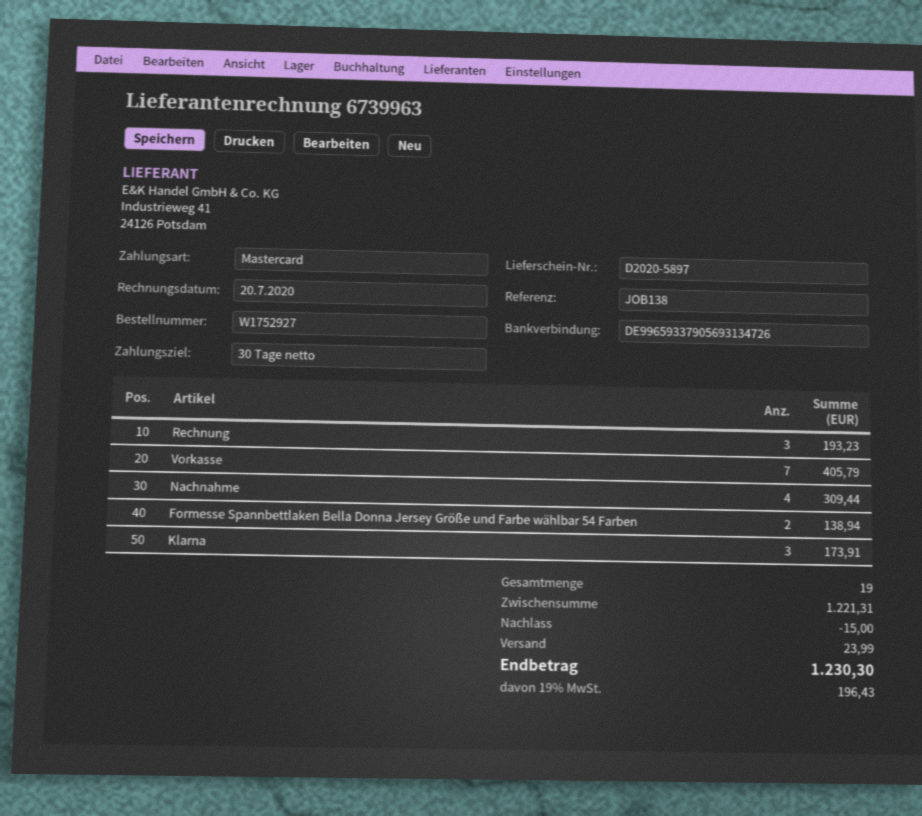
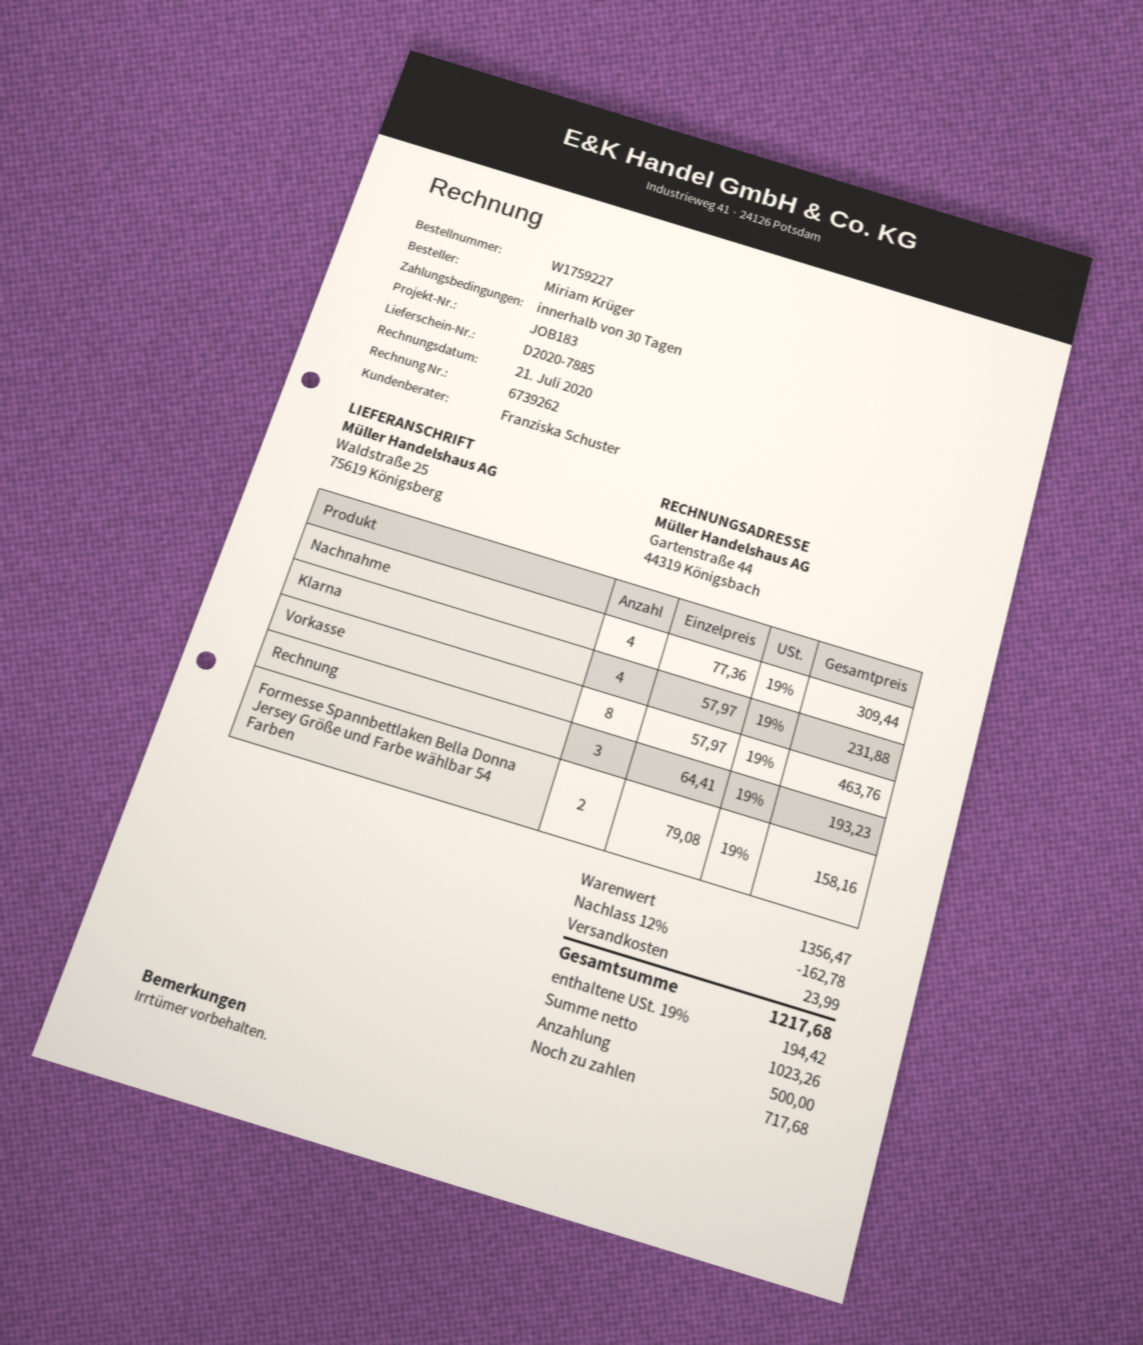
order number: W1752927 -> W1759227
delivery note number: D2020-5897 -> D2020-7885
invoice number: 6739963 -> 6739262
invoice date: 2020-07-20 -> 2020-07-21
reference: JOB138 -> JOB183
Vorkasse: 7 for 405.79 -> 8 for 463.76
Formesse Spannbettlaken Bella Donna Jersey Größe und Farbe wählbar 54 Farben: 2 for 138.94 -> 2 for 158.16
Klarna: 3 for 173.91 -> 4 for 231.88
subtotal: 1221.31 -> 1356.47
discount: 15.00 -> 162.78
tax: 19% = 196.43 -> 19% = 194.42
total: 1230.30 -> 1217.68

